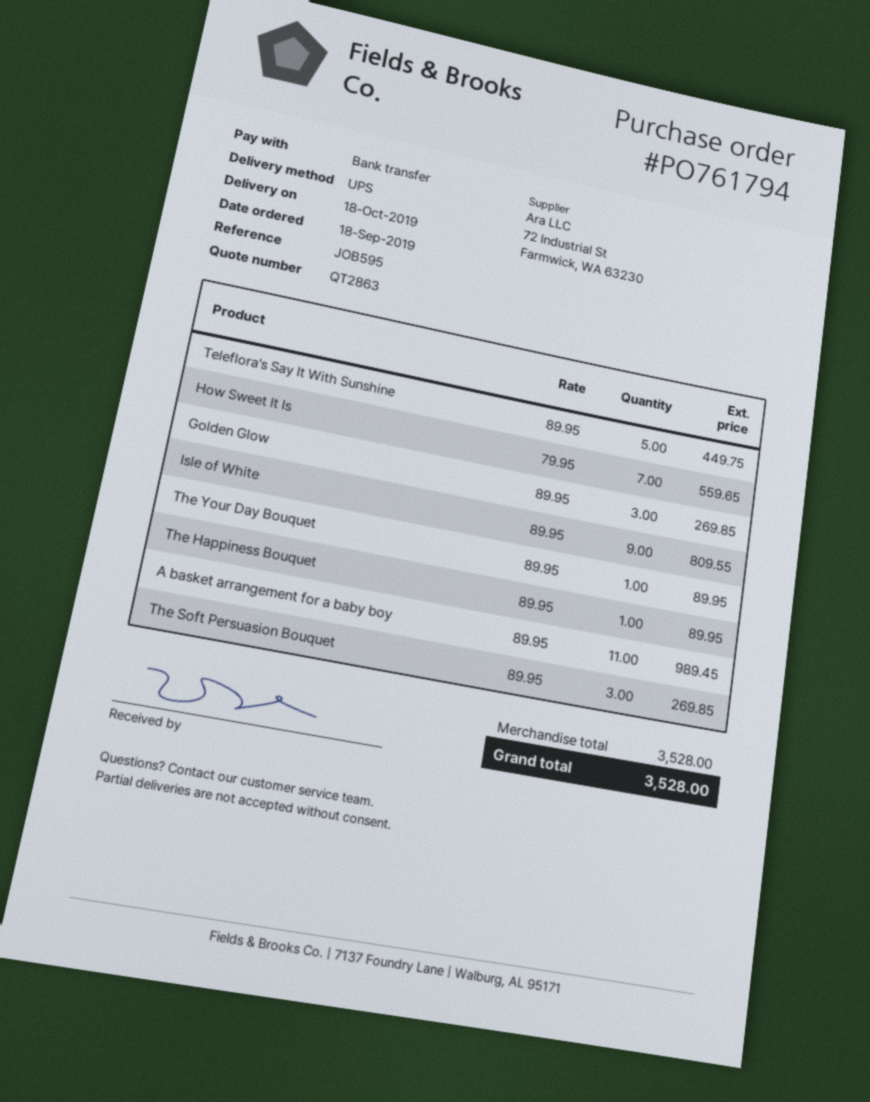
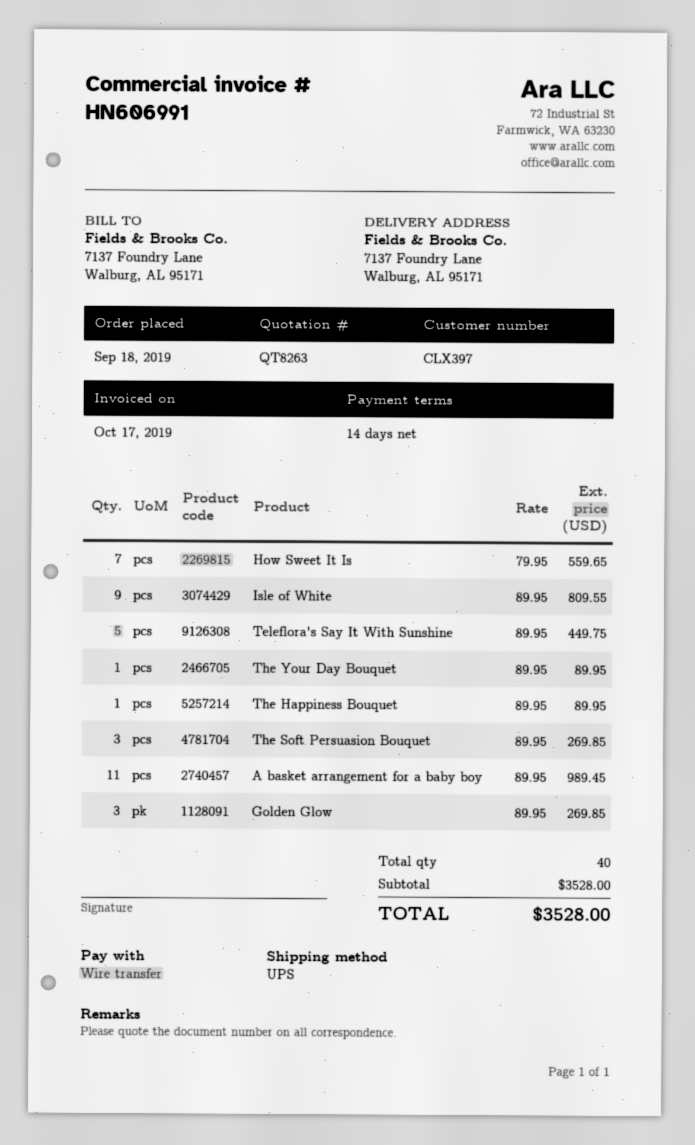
quote number: QT2863 -> QT8263

